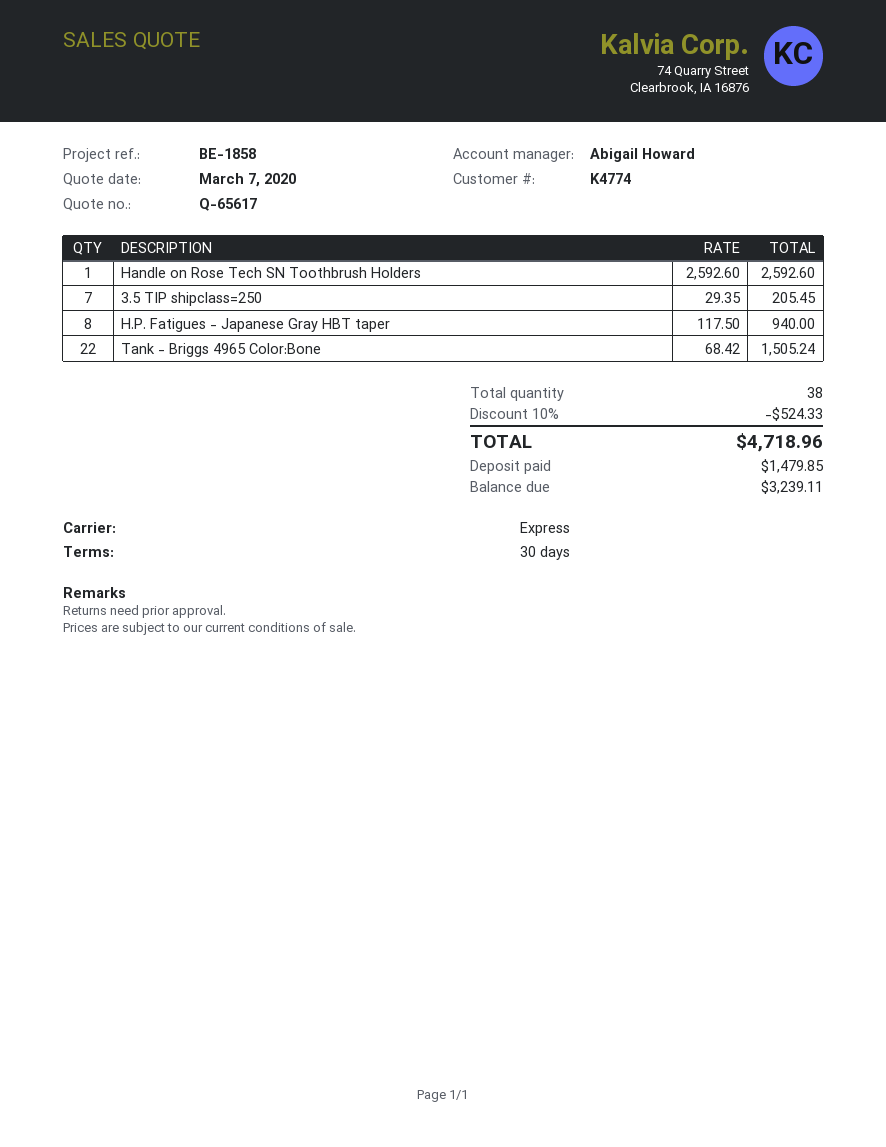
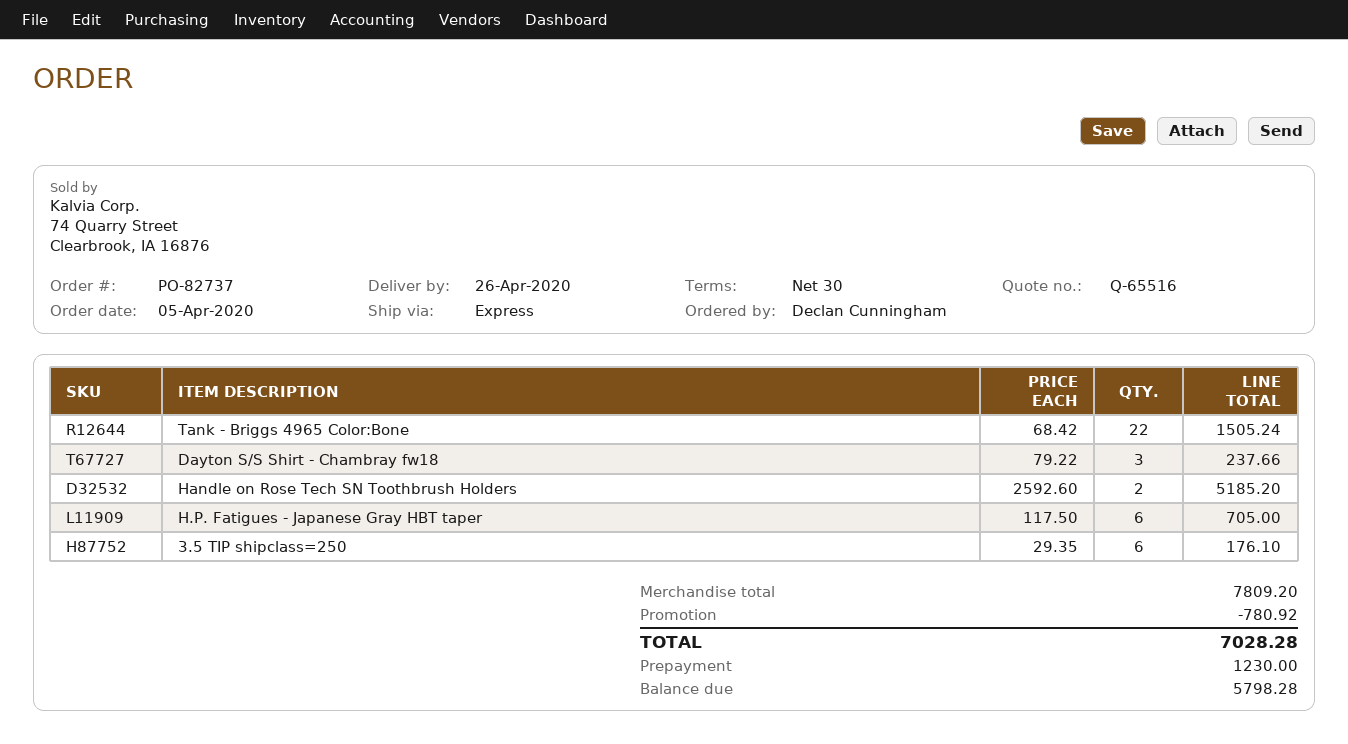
quote number: Q-65617 -> Q-65516
Handle on Rose Tech SN Toothbrush Holders: 1 x 2592.60 = 2592.60 -> 2 x 2592.60 = 5185.20
3.5 TIP shipclass=250: 7 x 29.35 = 205.45 -> 6 x 29.35 = 176.10
H.P. Fatigues - Japanese Gray HBT taper: 8 x 117.50 = 940.00 -> 6 x 117.50 = 705.00
Dayton S/S Shirt - Chambray fw18: none -> 3 x 79.22 = 237.66
discount: 524.33 -> 780.92
total: 4718.96 -> 7028.28
deposit: 1479.85 -> 1230.00
balance: 3239.11 -> 5798.28

